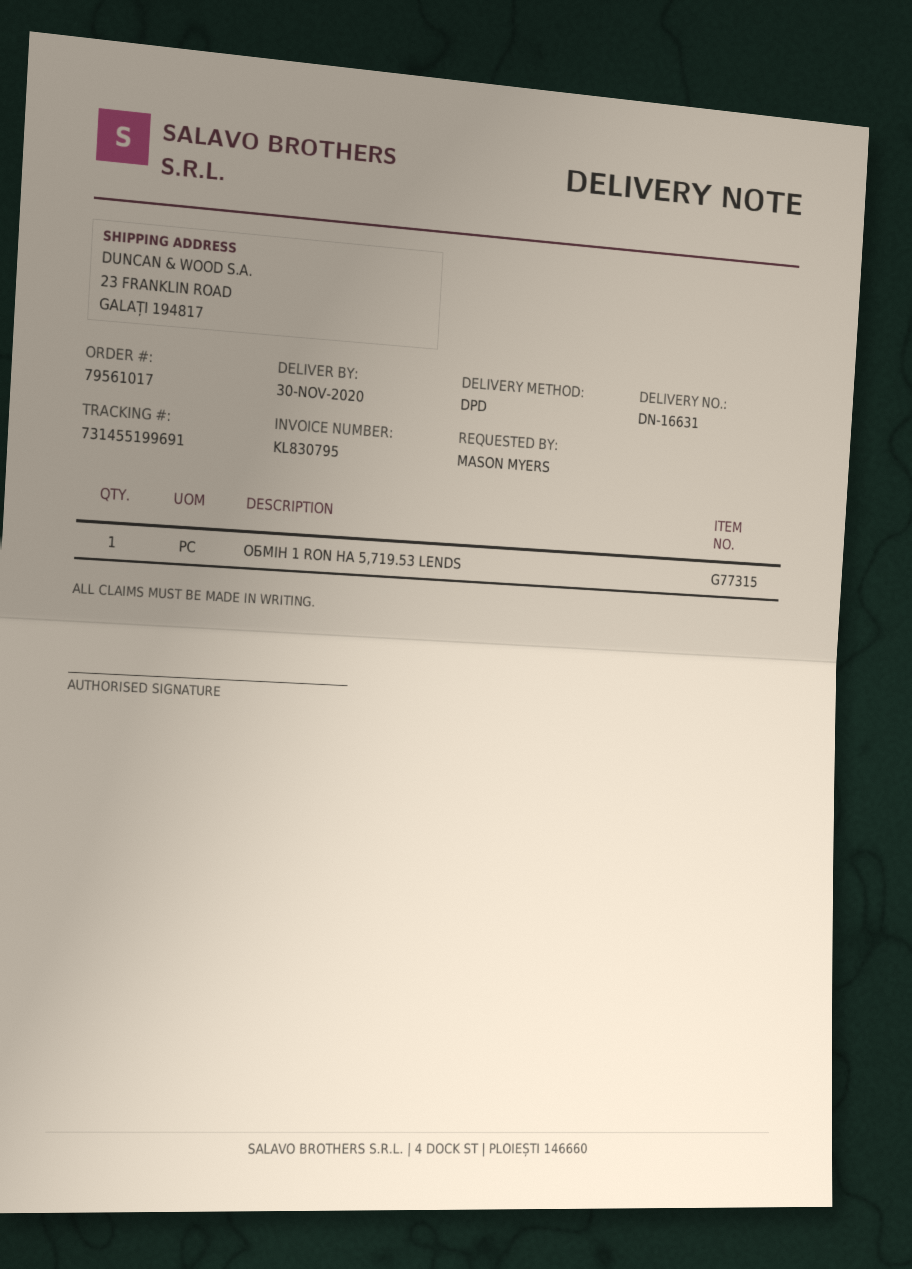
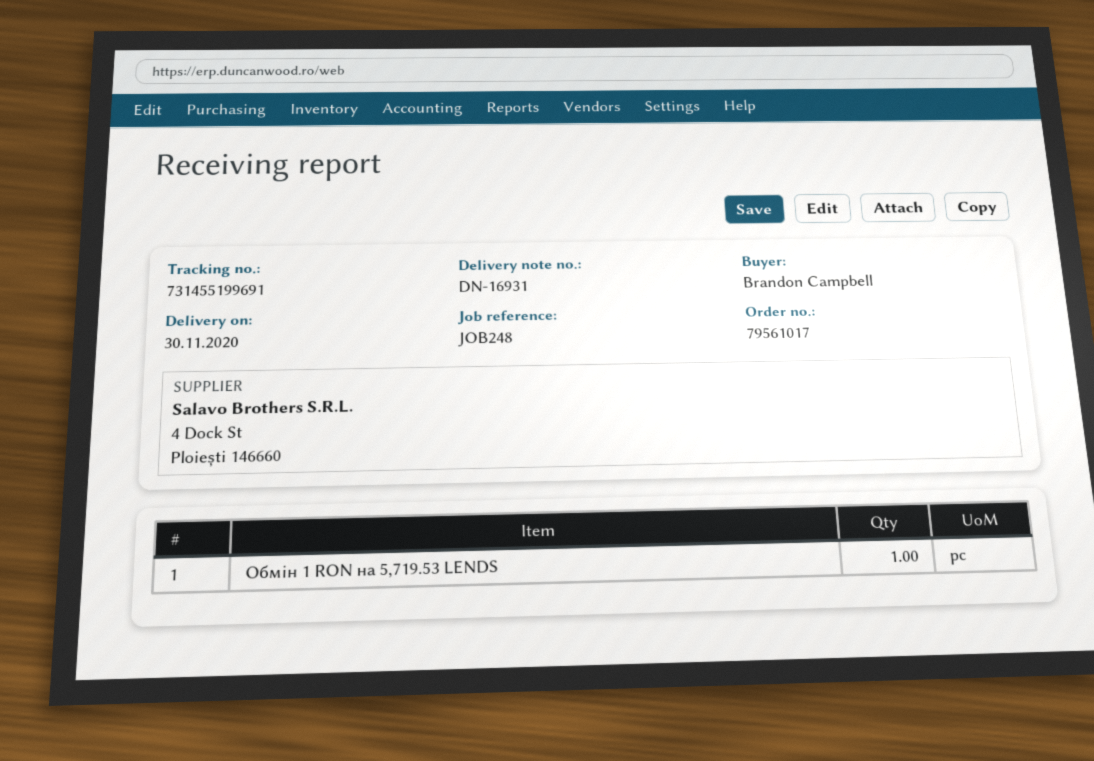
delivery note number: DN-16631 -> DN-16931
ordered by: MASON MYERS -> Brandon Campbell

